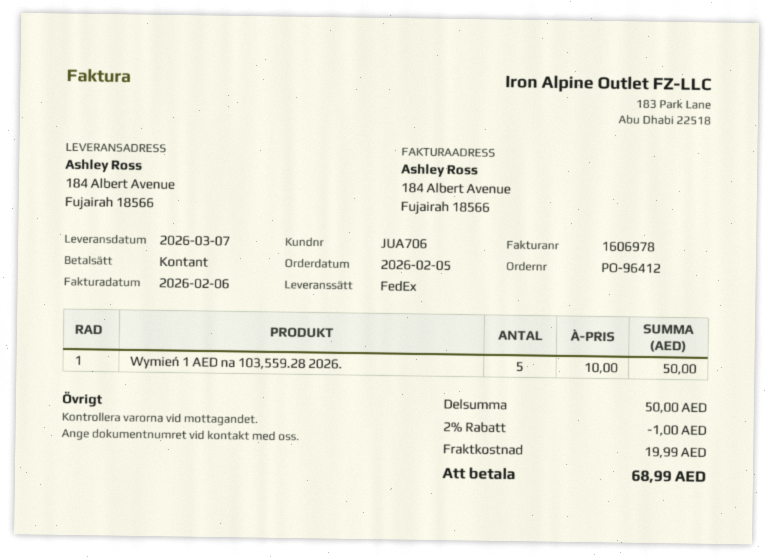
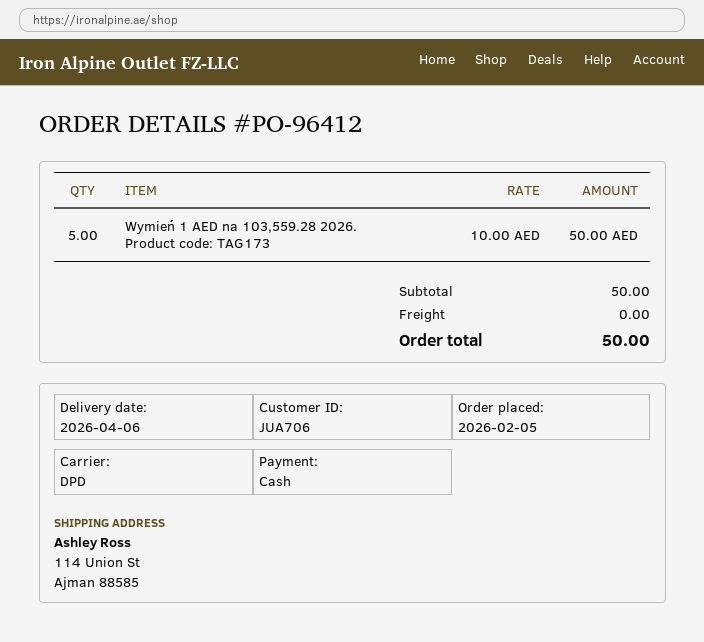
delivery date: 2026-03-07 -> 2026-04-06
shipping method: FedEx -> DPD
ship to: 184 Albert Avenue, Fujairah 18566 -> 114 Union St, Ajman 88585
discount: 2% = 1.00 -> none
shipping: 19.99 -> 0.00
total: 68.99 -> 50.00

